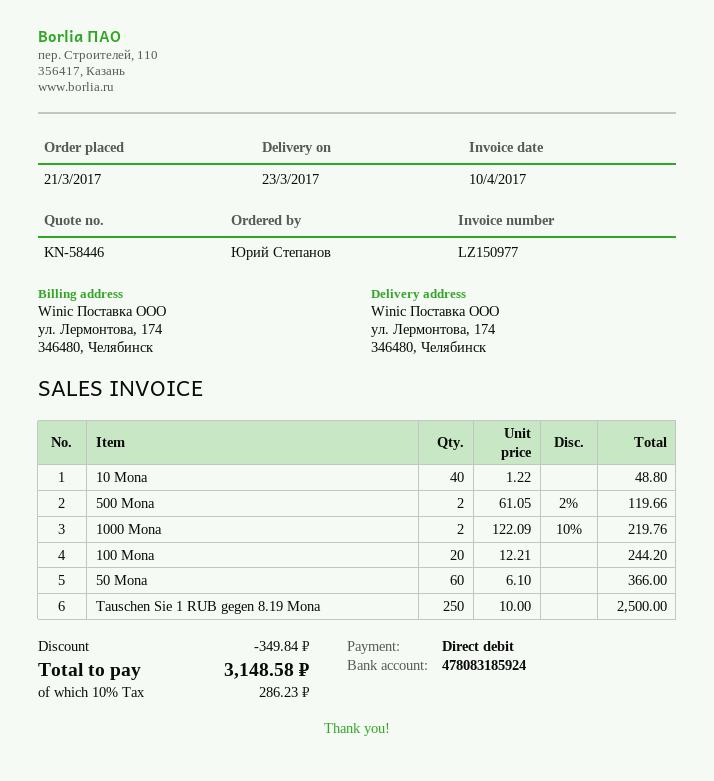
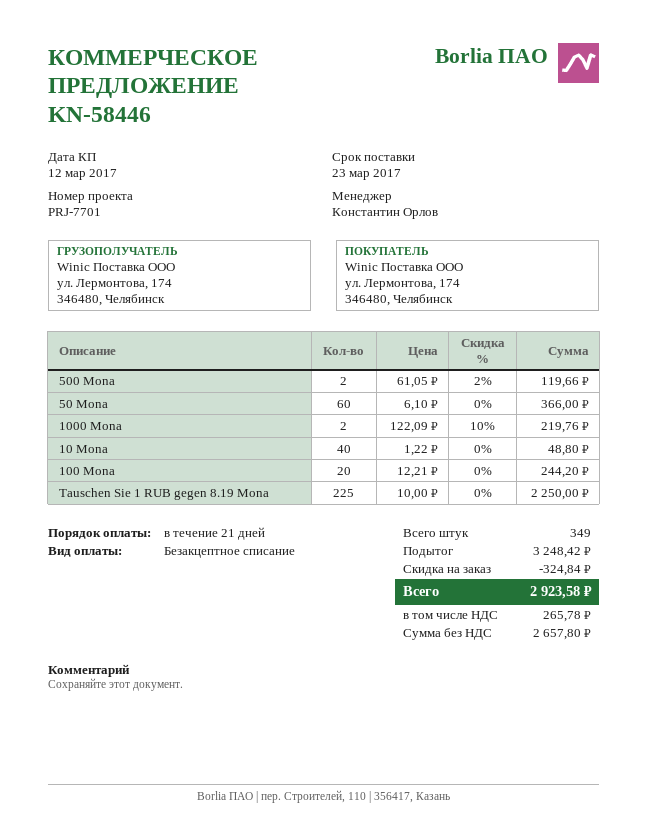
Tauschen Sie 1 RUB gegen 8.19 Mona: 250 x 10.00 = 2500.00 -> 225 x 10.00 = 2250.00
discount: 349.84 -> 324.84
tax: 286.23 -> 265.78
total: 3148.58 -> 2923.58

